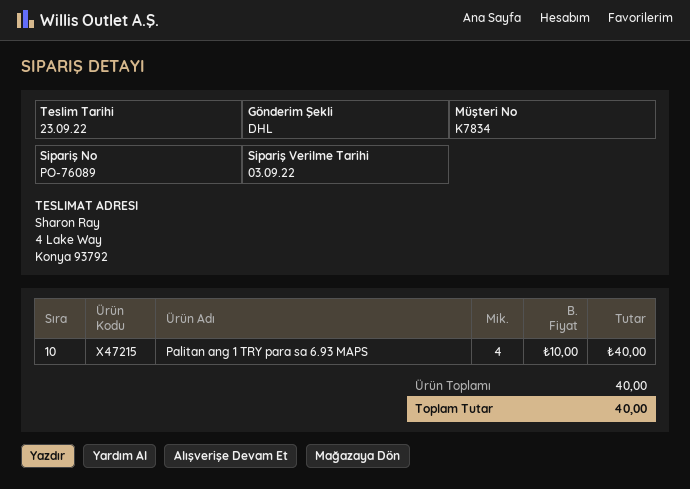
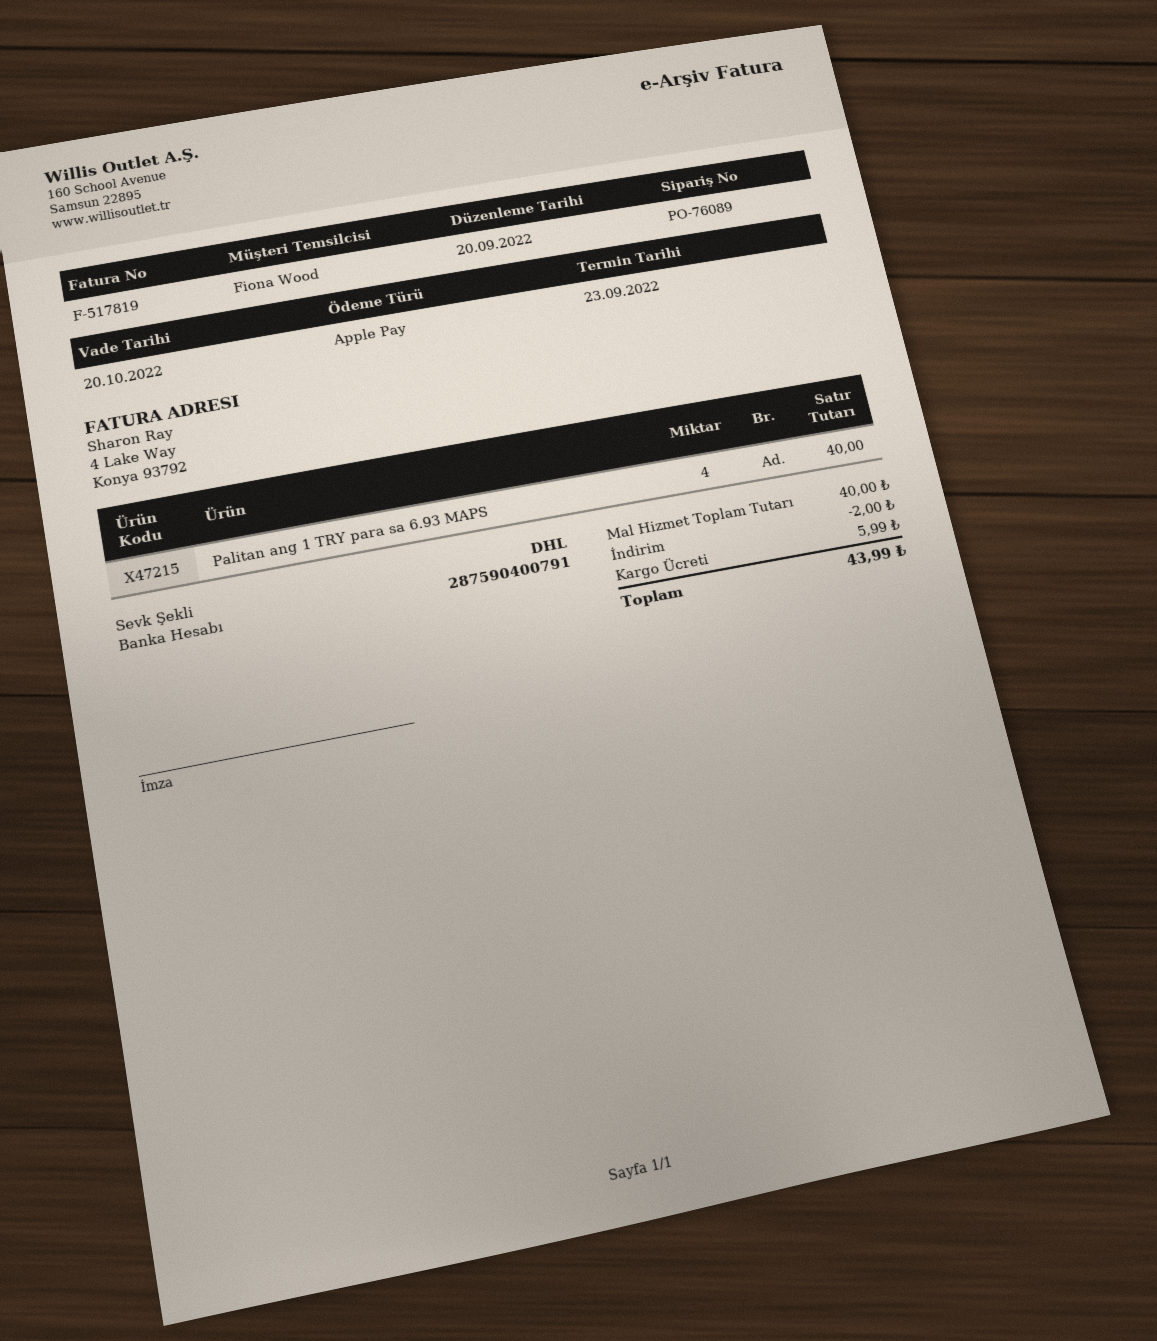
discount: none -> 2.00
shipping: none -> 5.99
total: 40.00 -> 43.99

